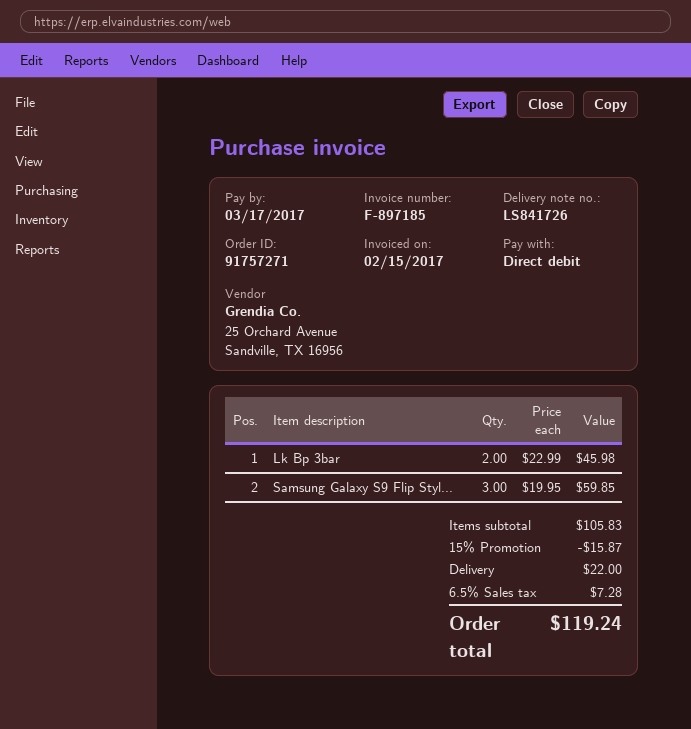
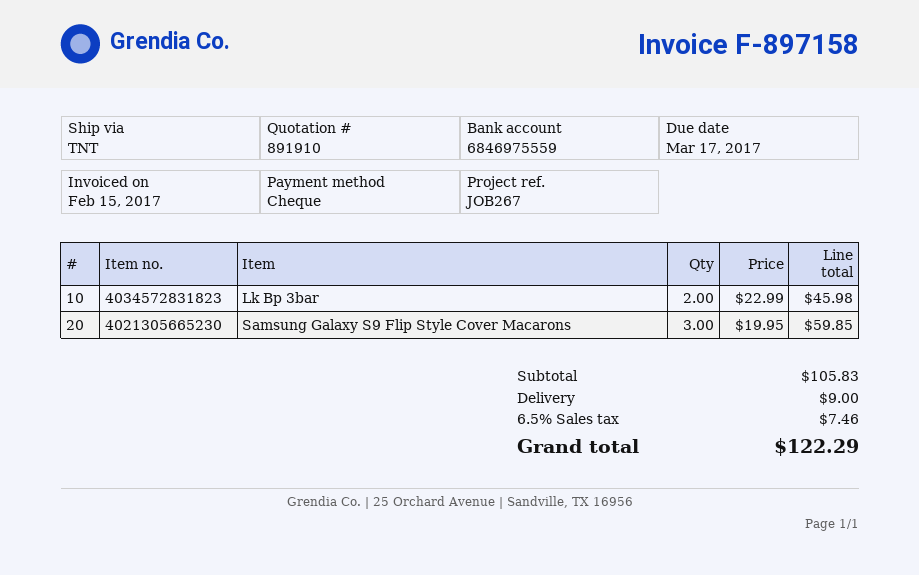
invoice number: F-897185 -> F-897158
payment method: direct debit -> cheque
discount: 15% = 15.87 -> none
shipping: 22.00 -> 9.00
tax: 6.5% = 7.28 -> 6.5% = 7.46
total: 119.24 -> 122.29

